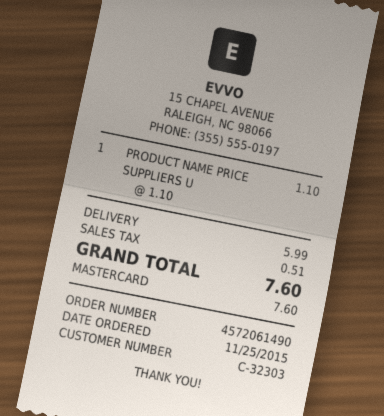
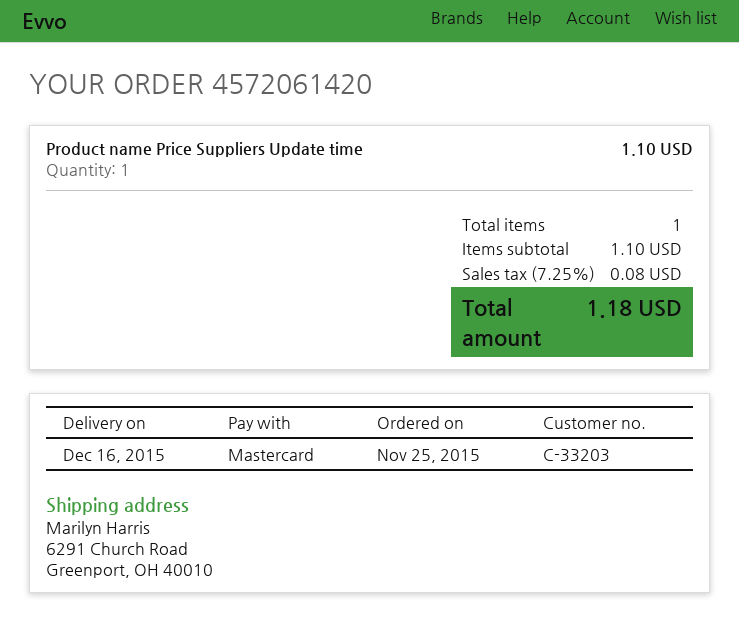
order number: 4572061490 -> 4572061420
customer number: C-32303 -> C-33203
shipping: 5.99 -> none
tax: 0.51 -> 0.08
total: 7.60 -> 1.18

